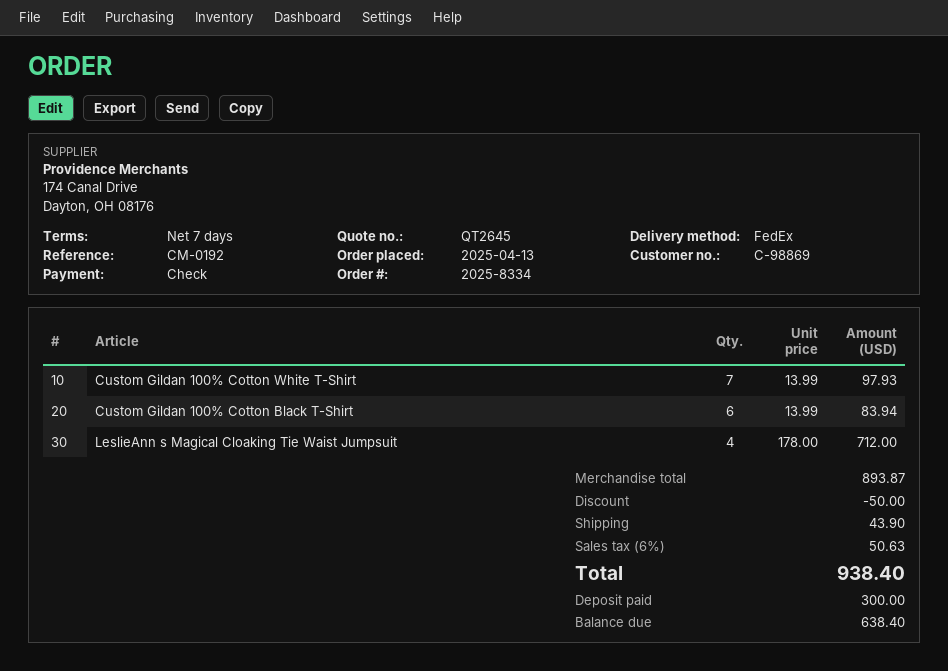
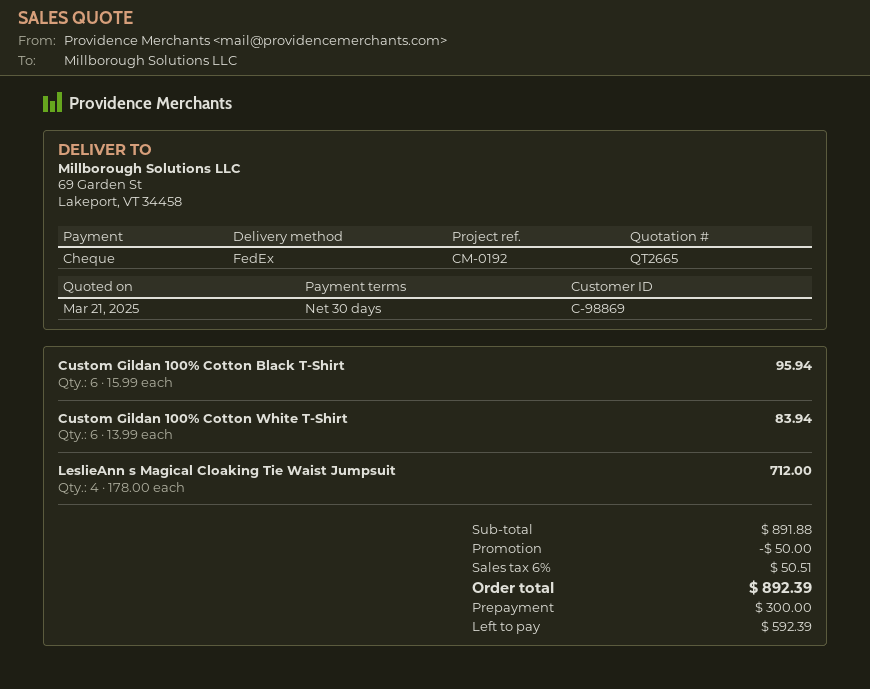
quote number: QT2645 -> QT2665
payment terms: 7 days -> 30 days
Custom Gildan 100% Cotton White T-Shirt: 7 x 13.99 = 97.93 -> 6 x 13.99 = 83.94
Custom Gildan 100% Cotton Black T-Shirt: 6 x 13.99 = 83.94 -> 6 x 15.99 = 95.94
subtotal: 893.87 -> 891.88
shipping: 43.90 -> none
tax: 6% = 50.63 -> 6% = 50.51
total: 938.40 -> 892.39
balance: 638.40 -> 592.39

